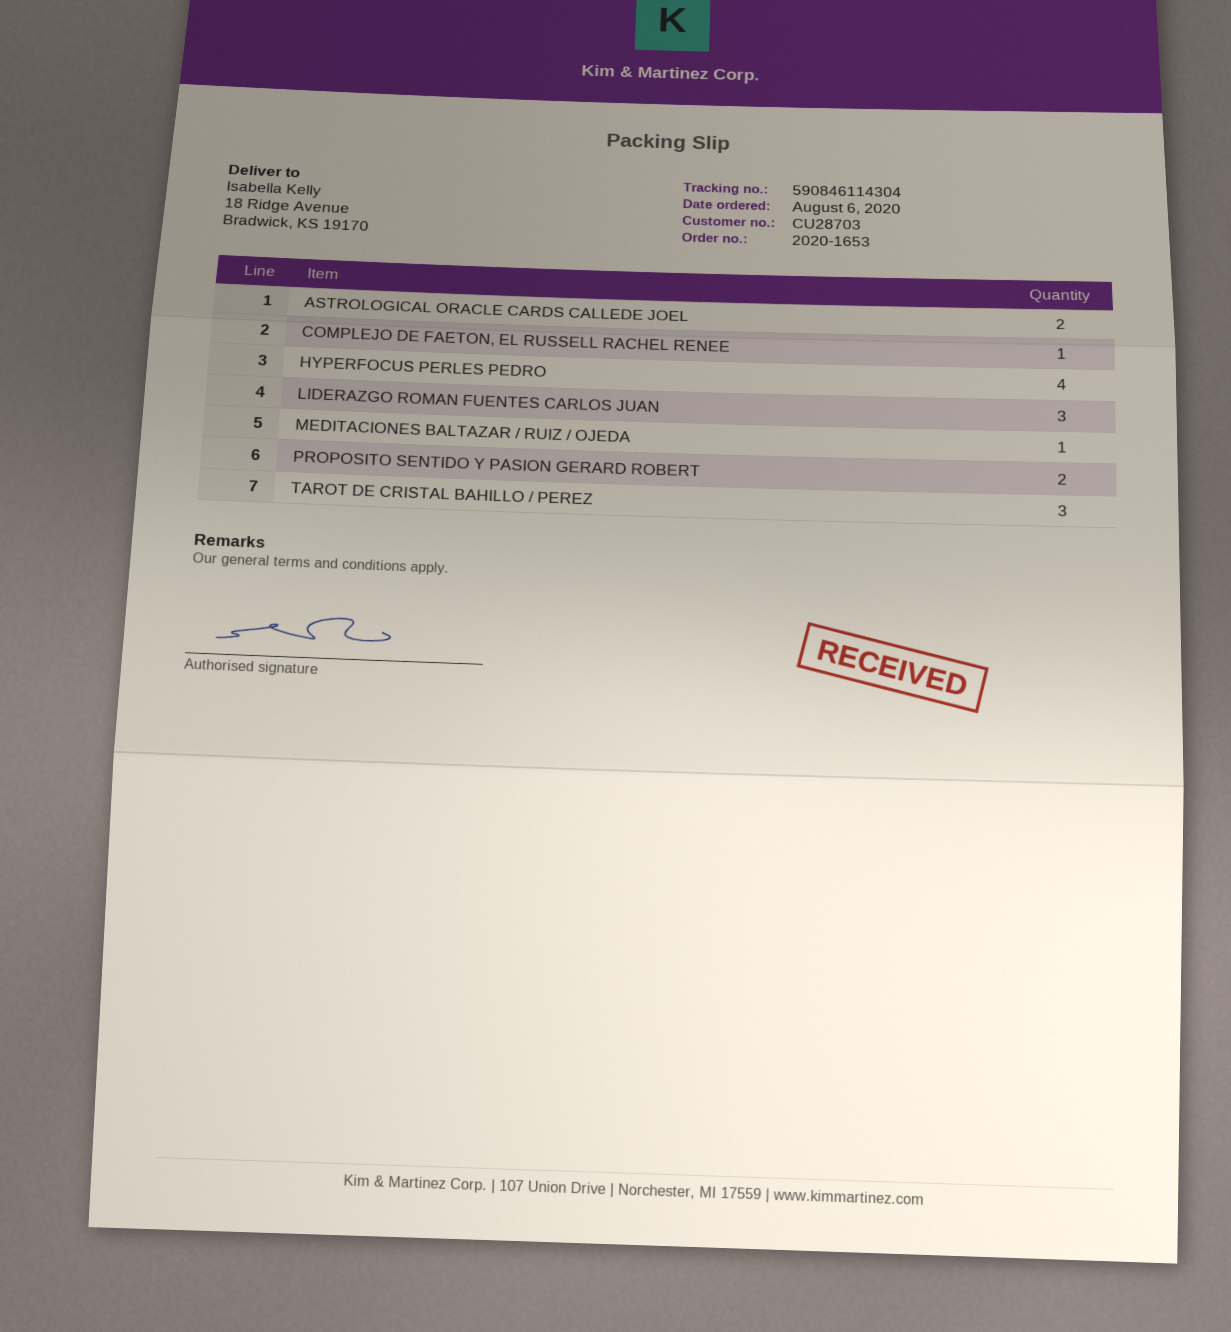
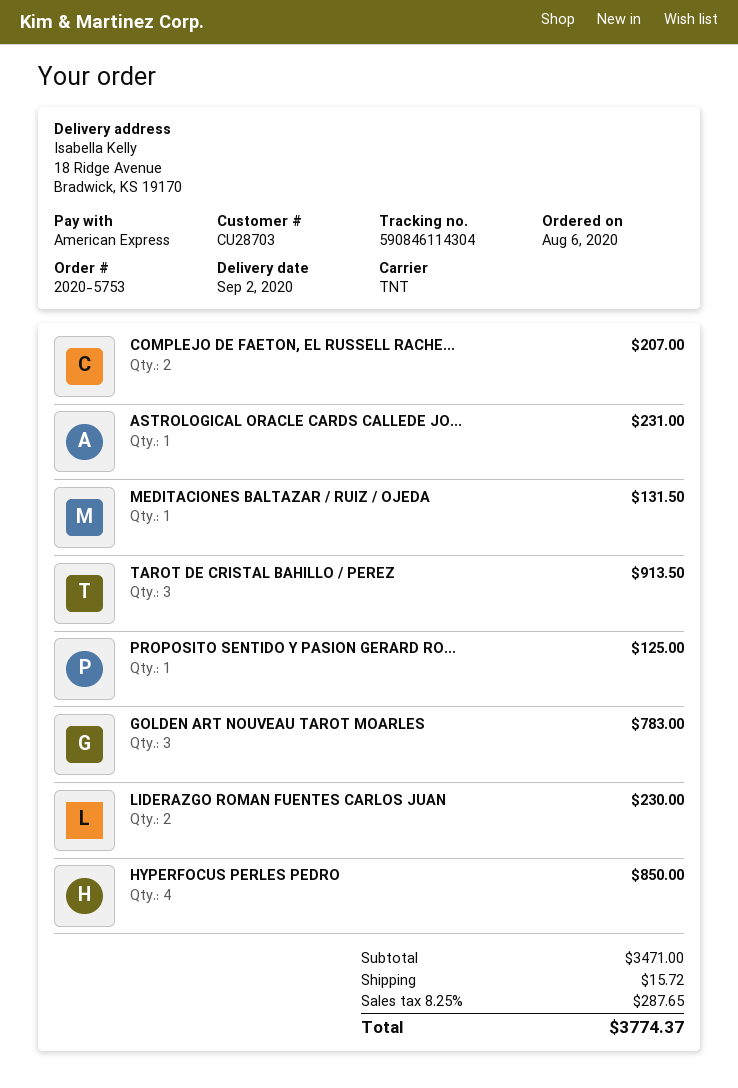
order number: 2020-1653 -> 2020-5753
ASTROLOGICAL ORACLE CARDS CALLEDE JOEL: 2 -> 1
COMPLEJO DE FAETON, EL RUSSELL RACHEL RENEE: 1 -> 2
LIDERAZGO ROMAN FUENTES CARLOS JUAN: 3 -> 2
PROPOSITO SENTIDO Y PASION GERARD ROBERT: 2 -> 1
GOLDEN ART NOUVEAU TAROT MOARLES: none -> 3

